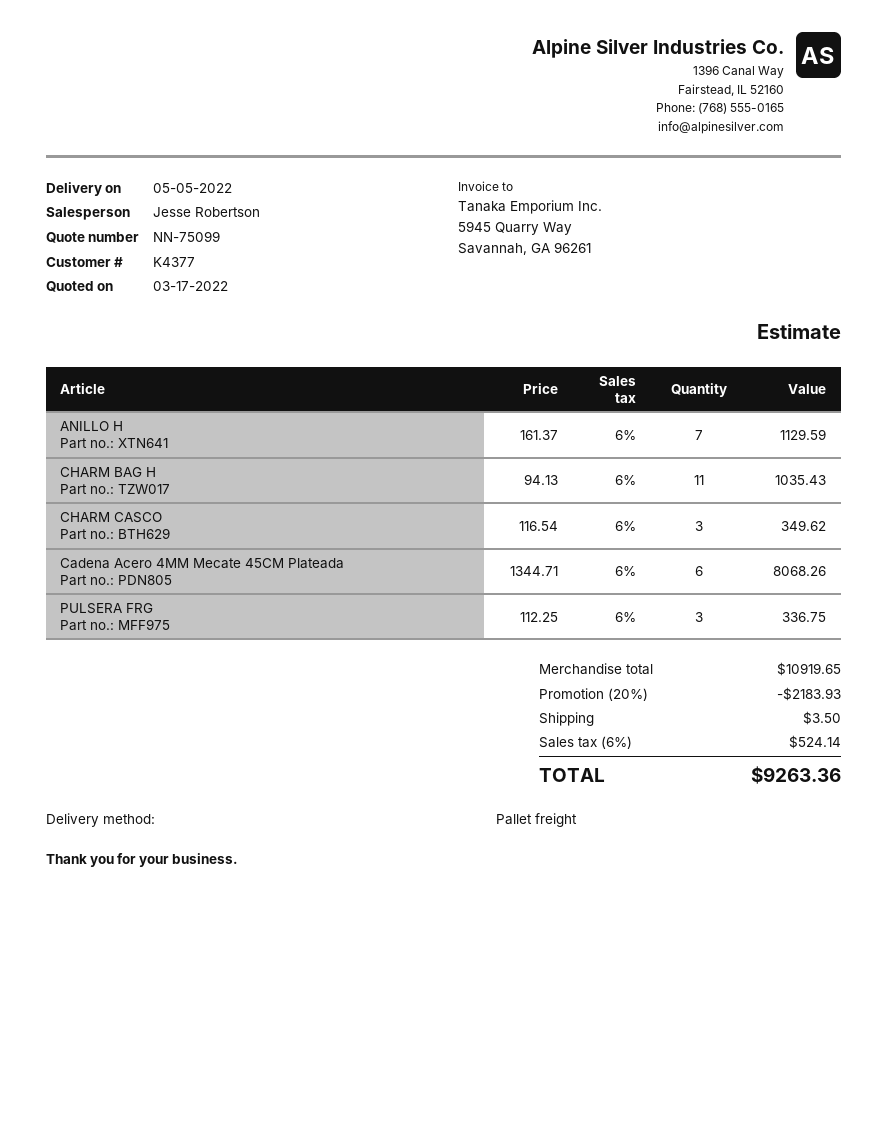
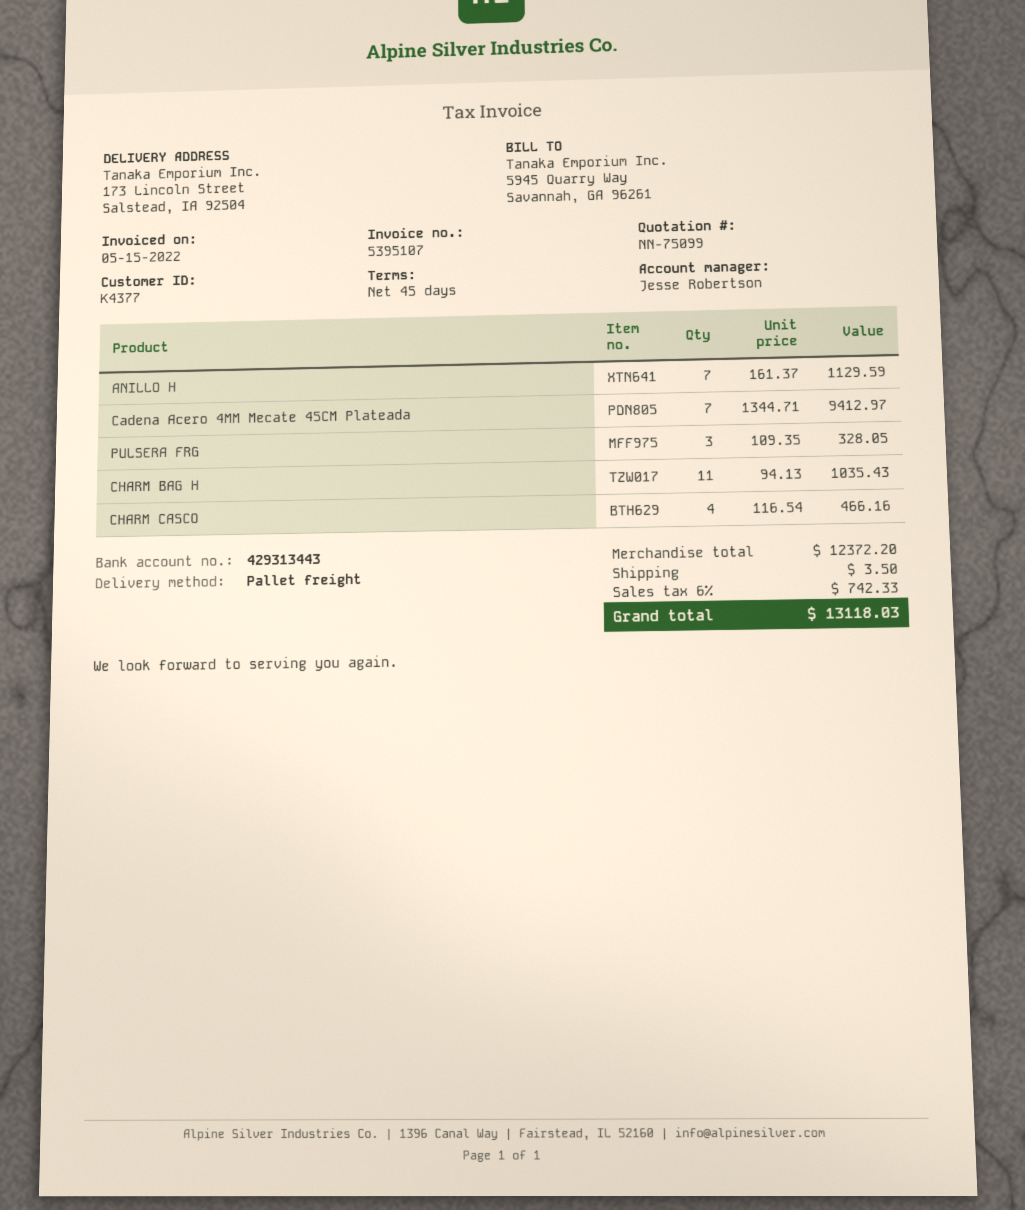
CHARM CASCO: 3 x 116.54 = 349.62 -> 4 x 116.54 = 466.16
Cadena Acero 4MM Mecate 45CM Plateada: 6 x 1344.71 = 8068.26 -> 7 x 1344.71 = 9412.97
PULSERA FRG: 3 x 112.25 = 336.75 -> 3 x 109.35 = 328.05
subtotal: 10919.65 -> 12372.20
discount: 20% = 2183.93 -> none
tax: 6% = 524.14 -> 6% = 742.33
total: 9263.36 -> 13118.03

